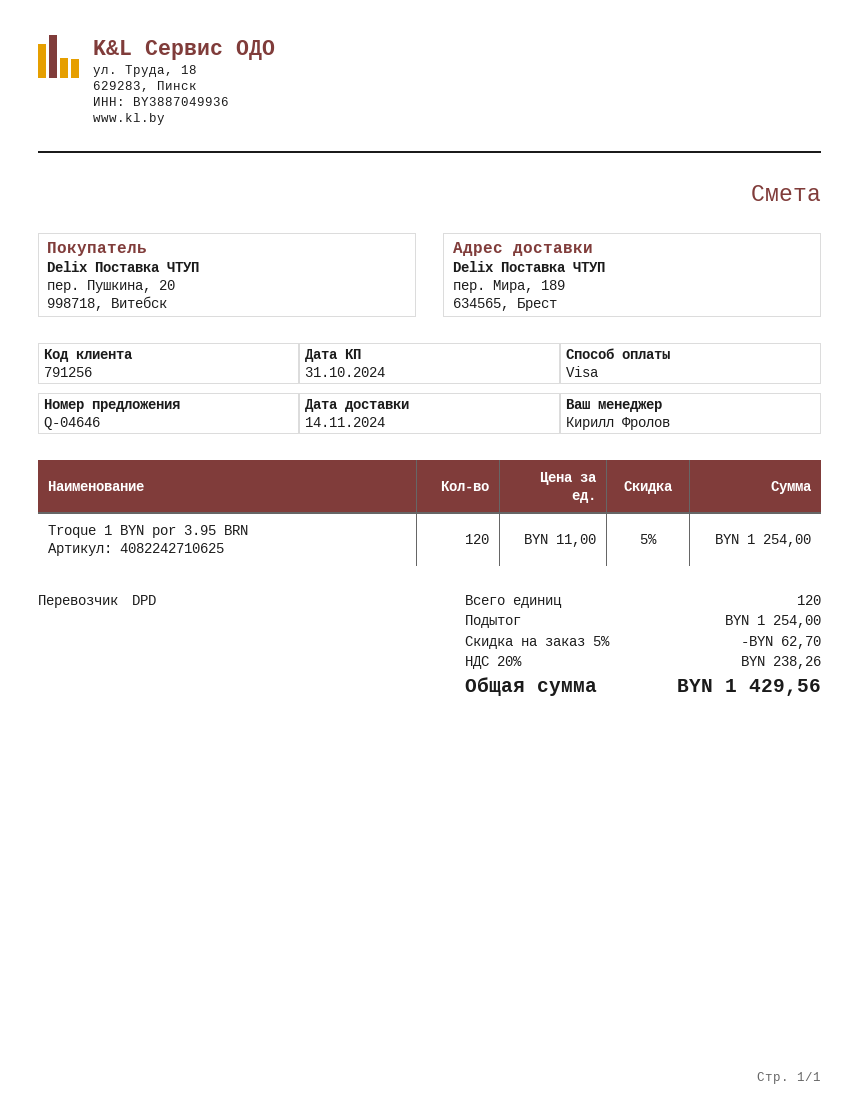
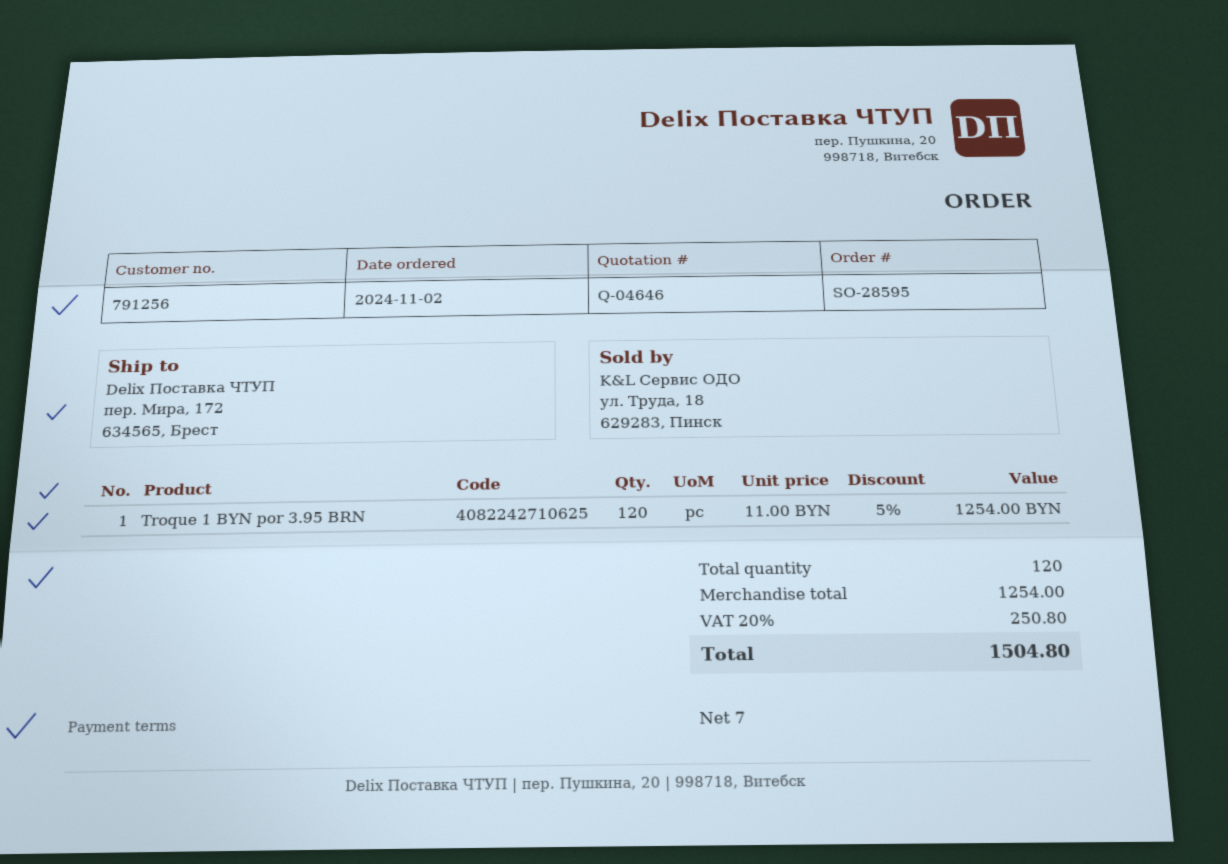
ship to: пер. Мира, 189, 634565, Брест -> пер. Мира, 172, 634565, Брест
discount: 5% = 62.70 -> none
tax: 20% = 238.26 -> 20% = 250.80
total: 1429.56 -> 1504.80

